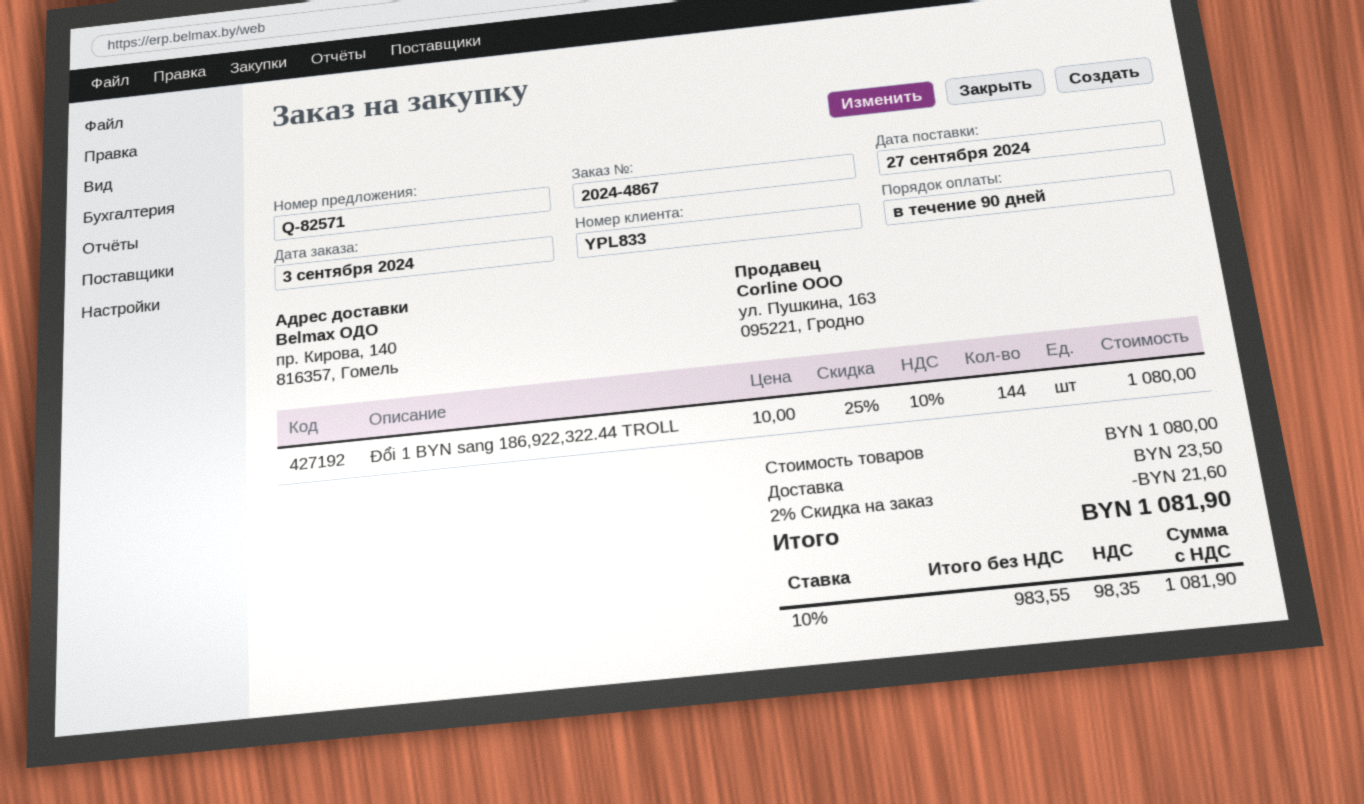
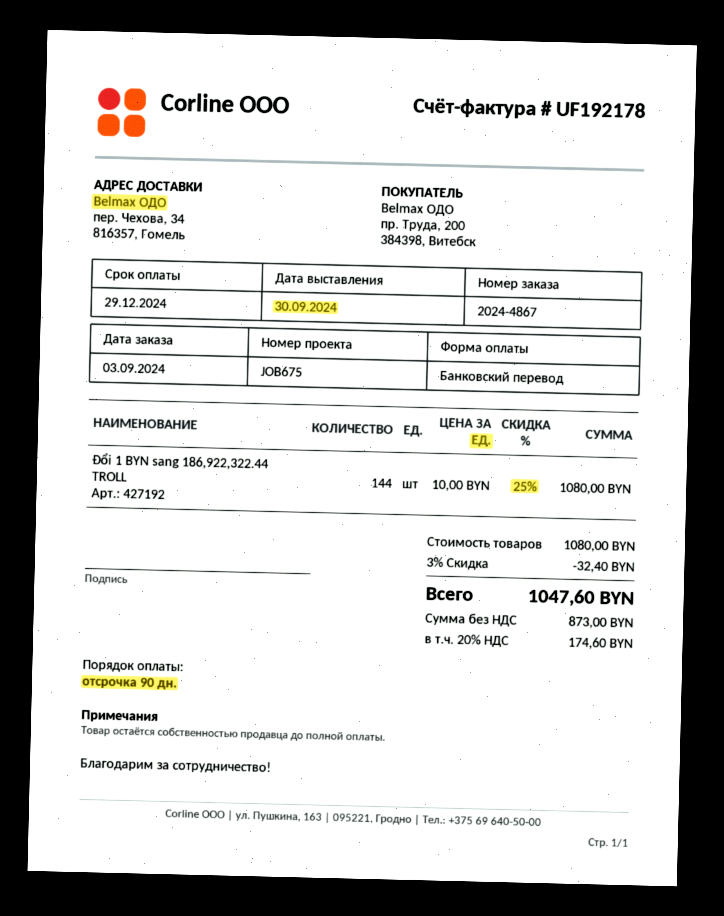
ship to: пр. Кирова, 140, 816357, Гомель -> пер. Чехова, 34, 816357, Гомель
discount: 2% = 21.60 -> 3% = 32.40
shipping: 23.50 -> none
net: 983.55 -> 873.00
tax: 10% = 98.35 -> 20% = 174.60
total: 1081.90 -> 1047.60

